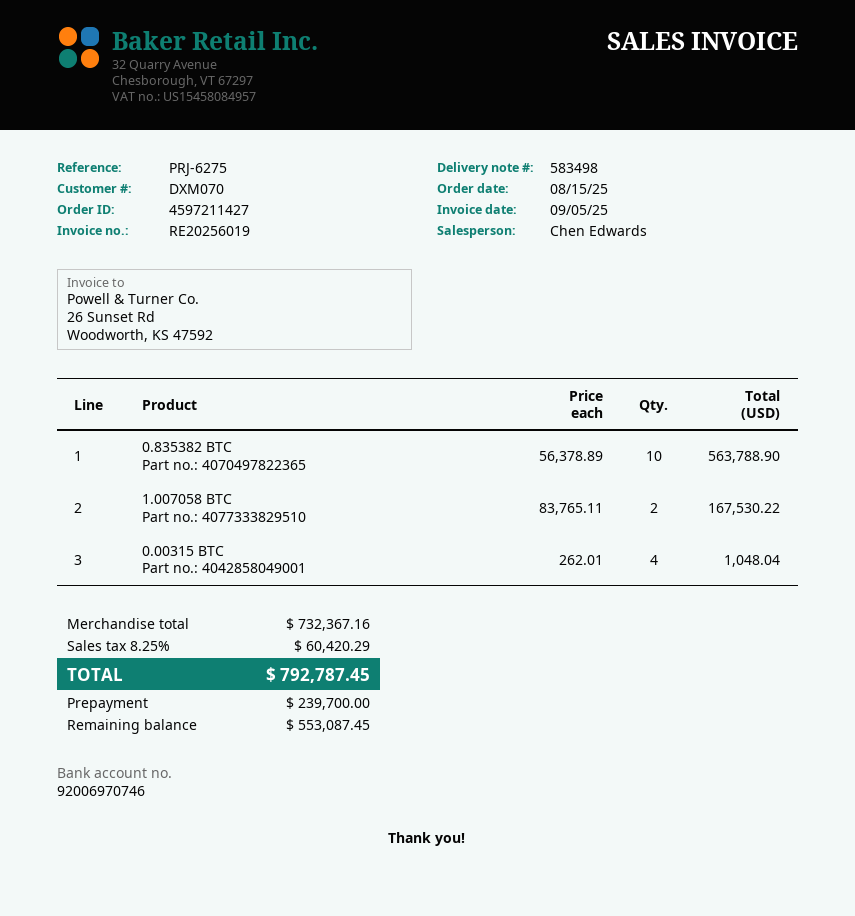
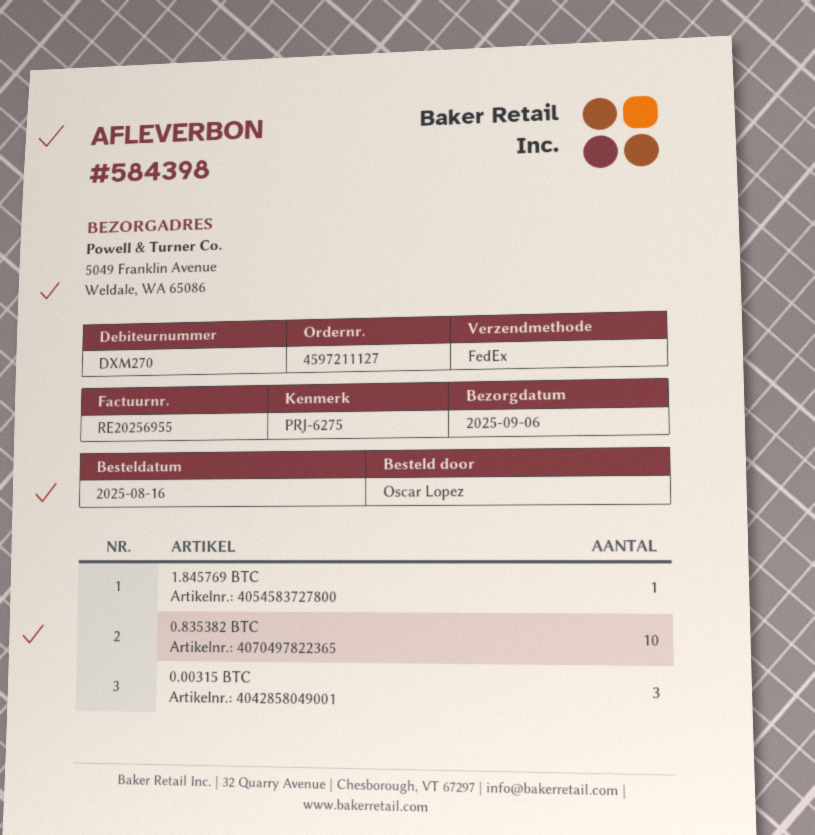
order number: 4597211427 -> 4597211127
order date: 2025-08-15 -> 2025-08-16
delivery note number: 583498 -> 584398
invoice number: RE20256019 -> RE20256955
customer number: DXM070 -> DXM270
1.007058 BTC: 2 -> none
0.00315 BTC: 4 -> 3
1.845769 BTC: none -> 1

